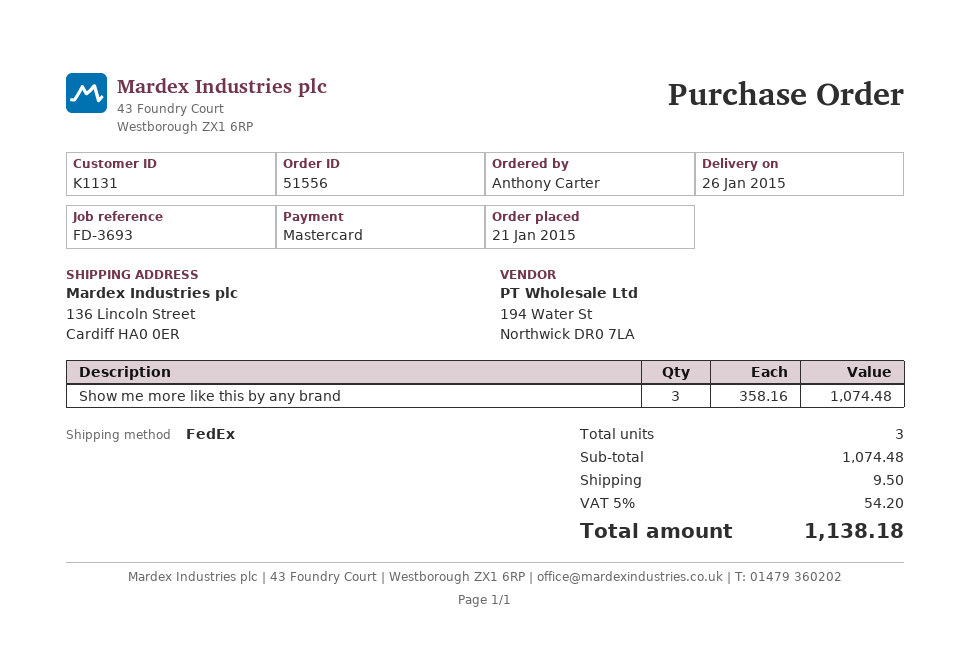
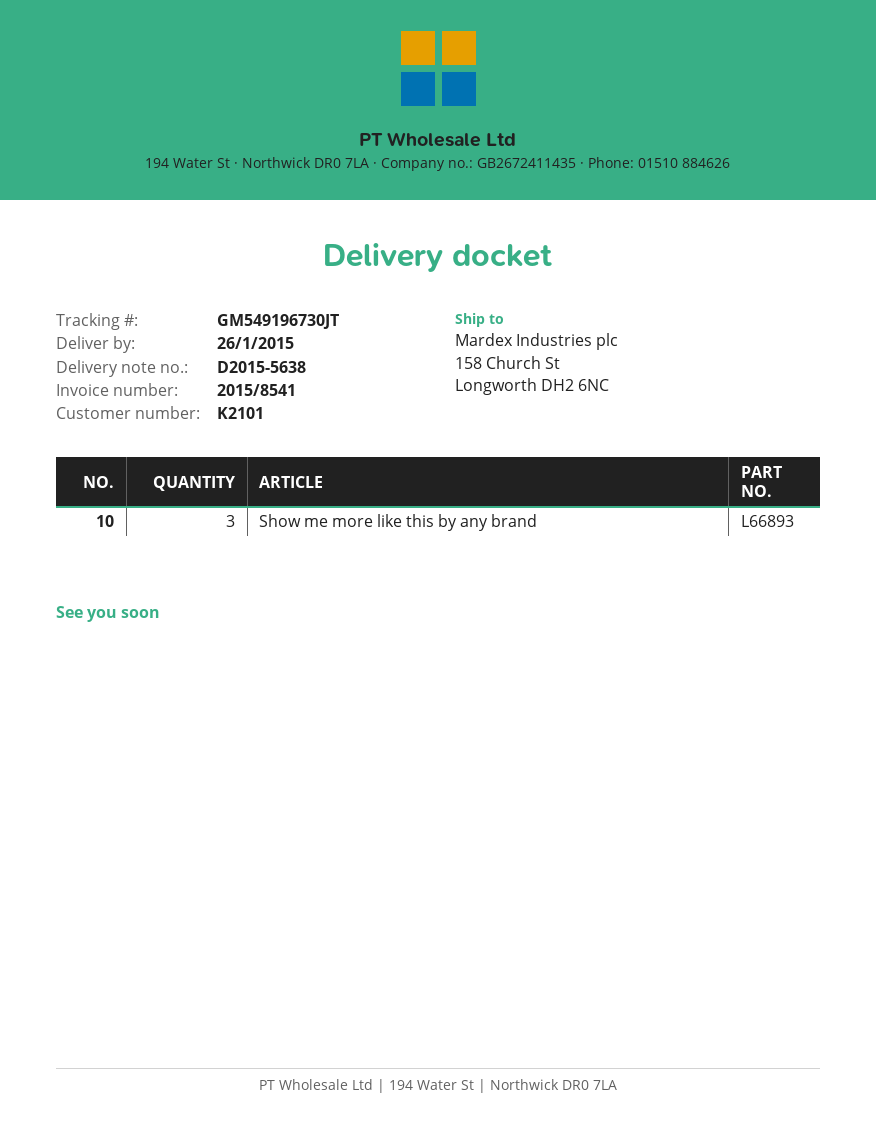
customer number: K1131 -> K2101
ship to: 136 Lincoln Street, Cardiff HA0 0ER -> 158 Church St, Longworth DH2 6NC

